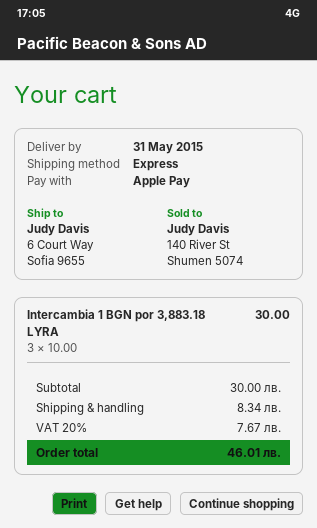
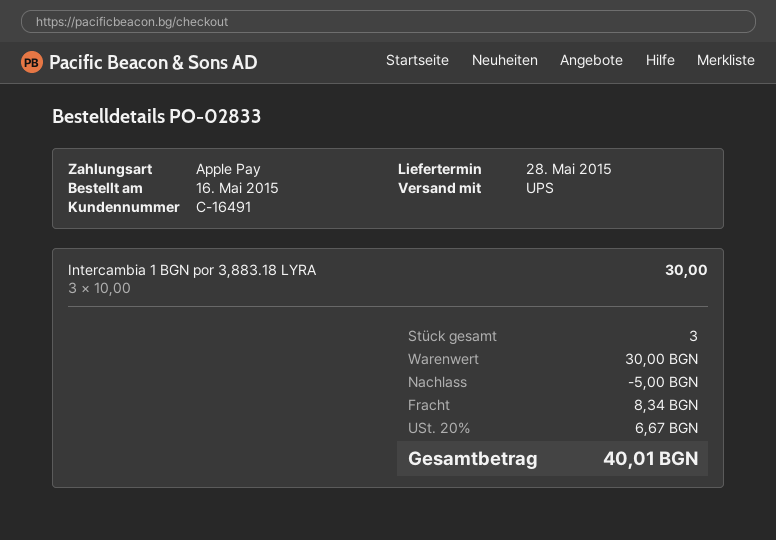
delivery date: 2015-05-31 -> 2015-05-28
shipping method: express -> UPS
discount: none -> 5.00
tax: 20% = 7.67 -> 20% = 6.67
total: 46.01 -> 40.01

